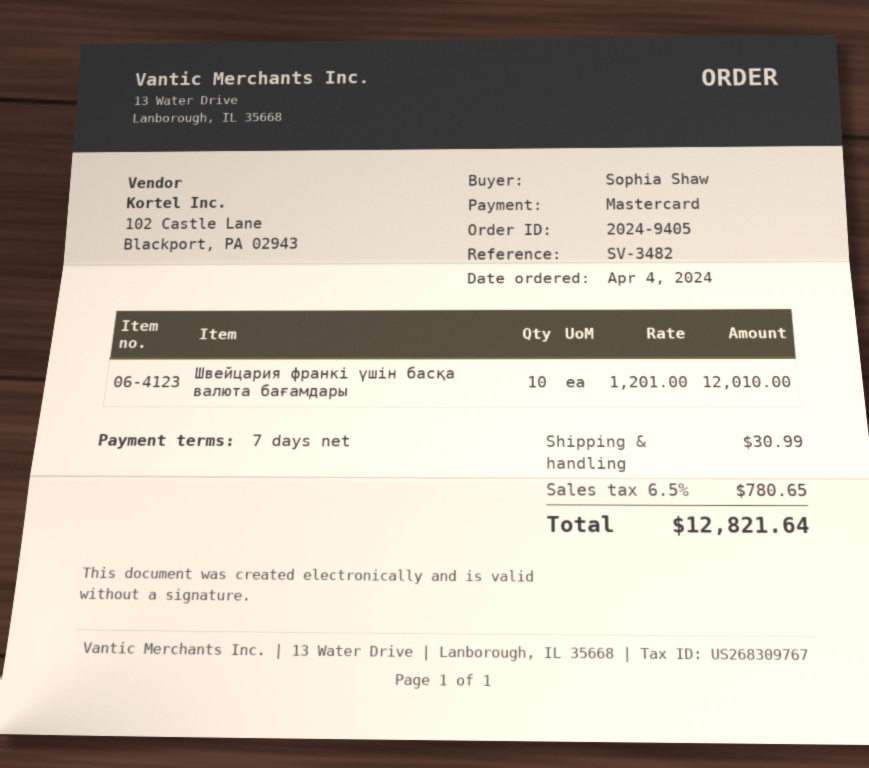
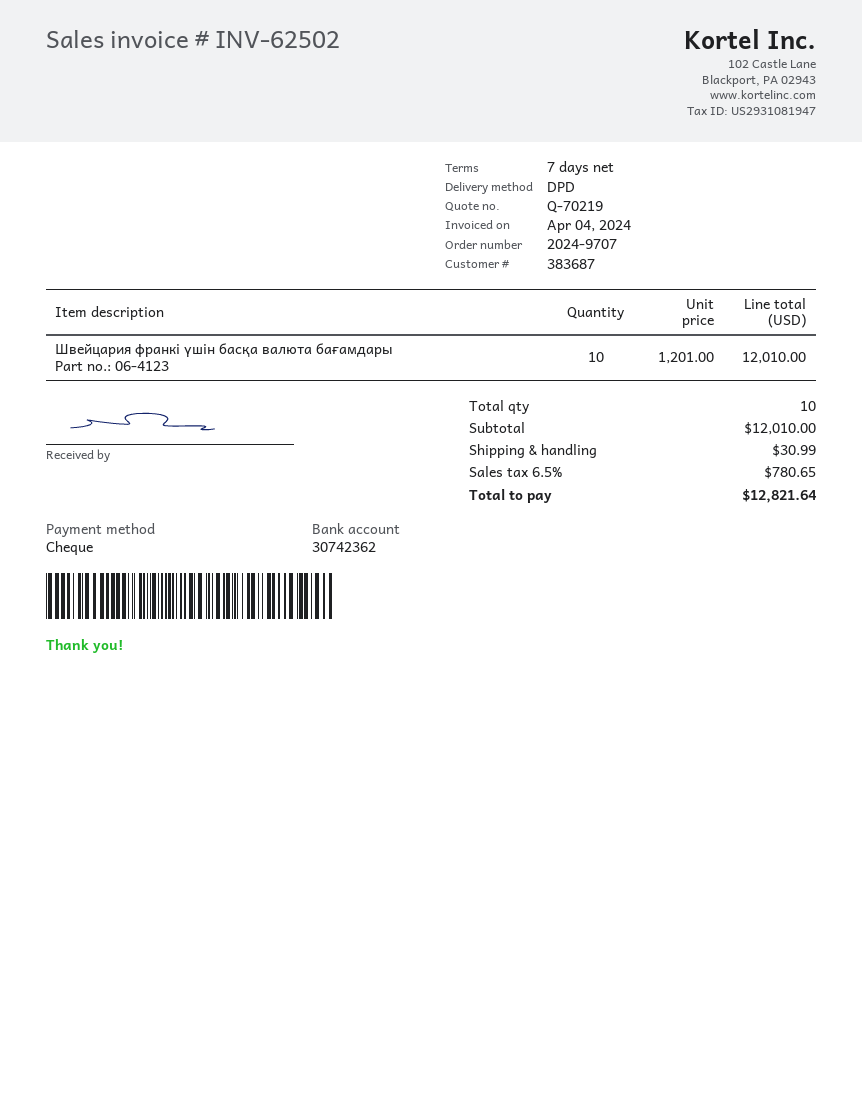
order number: 2024-9405 -> 2024-9707
payment method: Mastercard -> cheque

